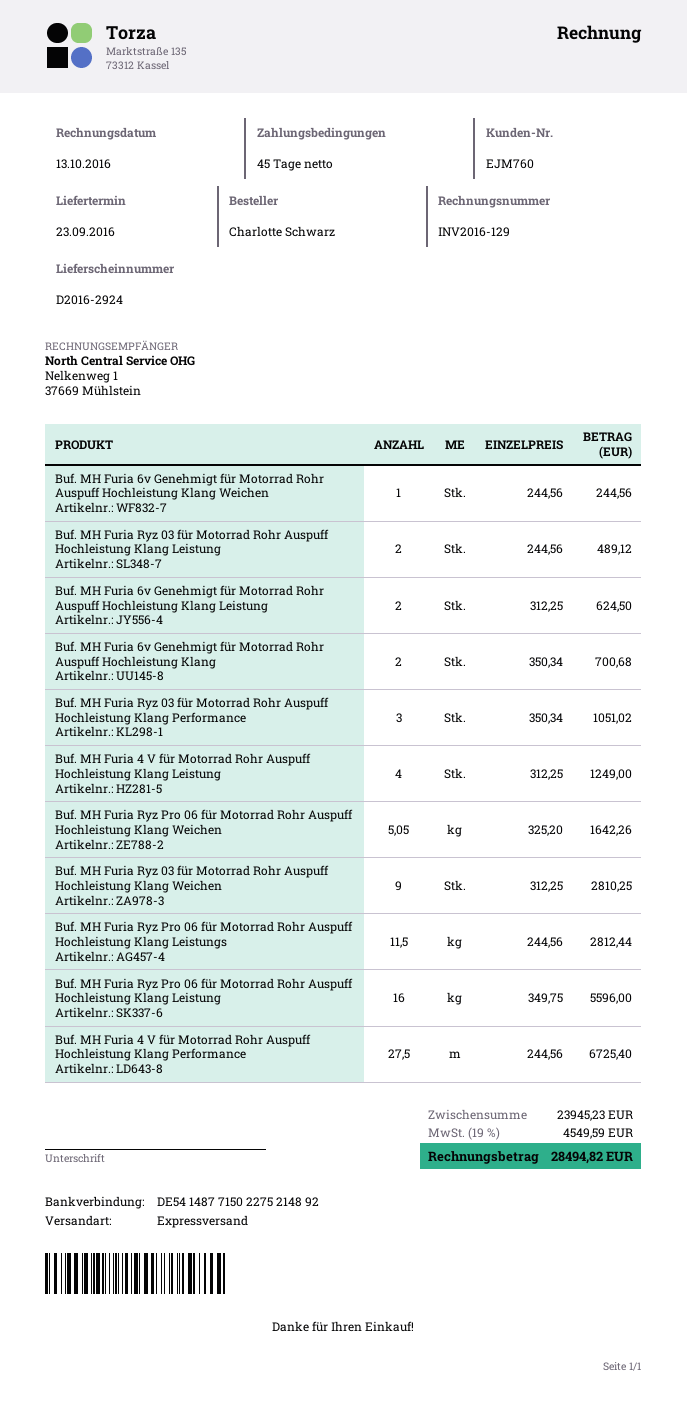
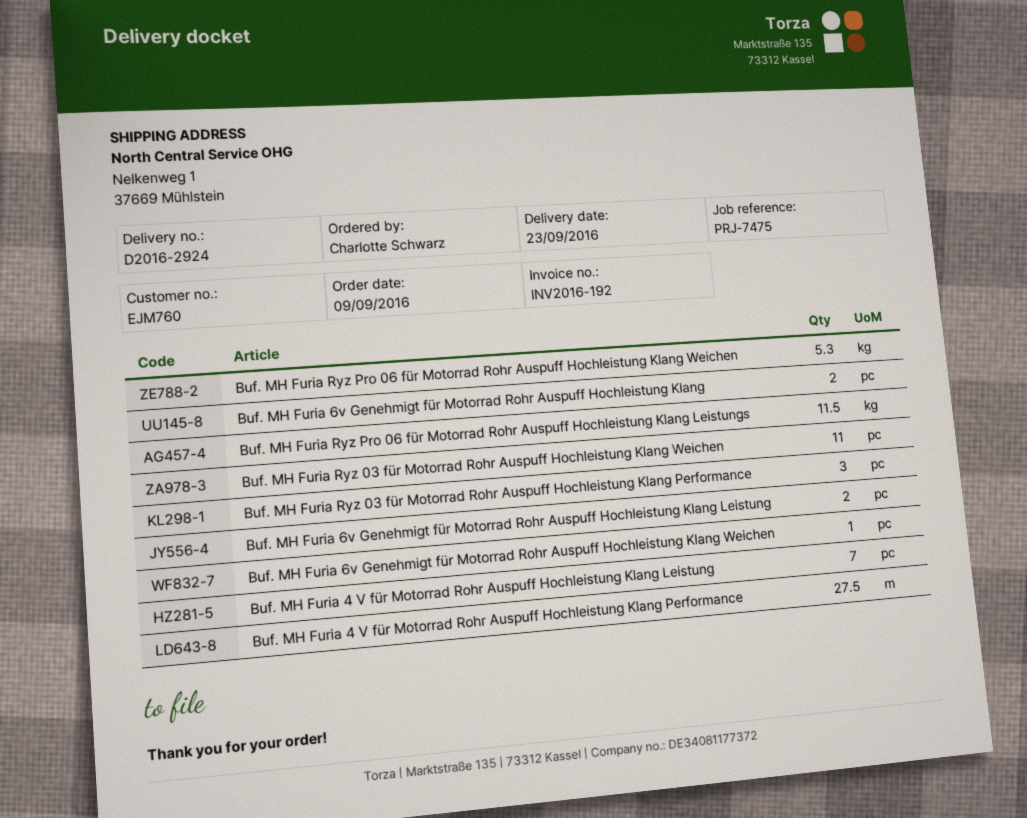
invoice number: INV2016-129 -> INV2016-192
Buf. MH Furia Ryz 03 für Motorrad Rohr Auspuff Hochleistung Klang Leistung: 2 -> none
Buf. MH Furia 4 V für Motorrad Rohr Auspuff Hochleistung Klang Leistung: 4 -> 7
Buf. MH Furia Ryz Pro 06 für Motorrad Rohr Auspuff Hochleistung Klang Weichen: 5.05 -> 5.3
Buf. MH Furia Ryz 03 für Motorrad Rohr Auspuff Hochleistung Klang Weichen: 9 -> 11
Buf. MH Furia Ryz Pro 06 für Motorrad Rohr Auspuff Hochleistung Klang Leistung: 16 -> none

